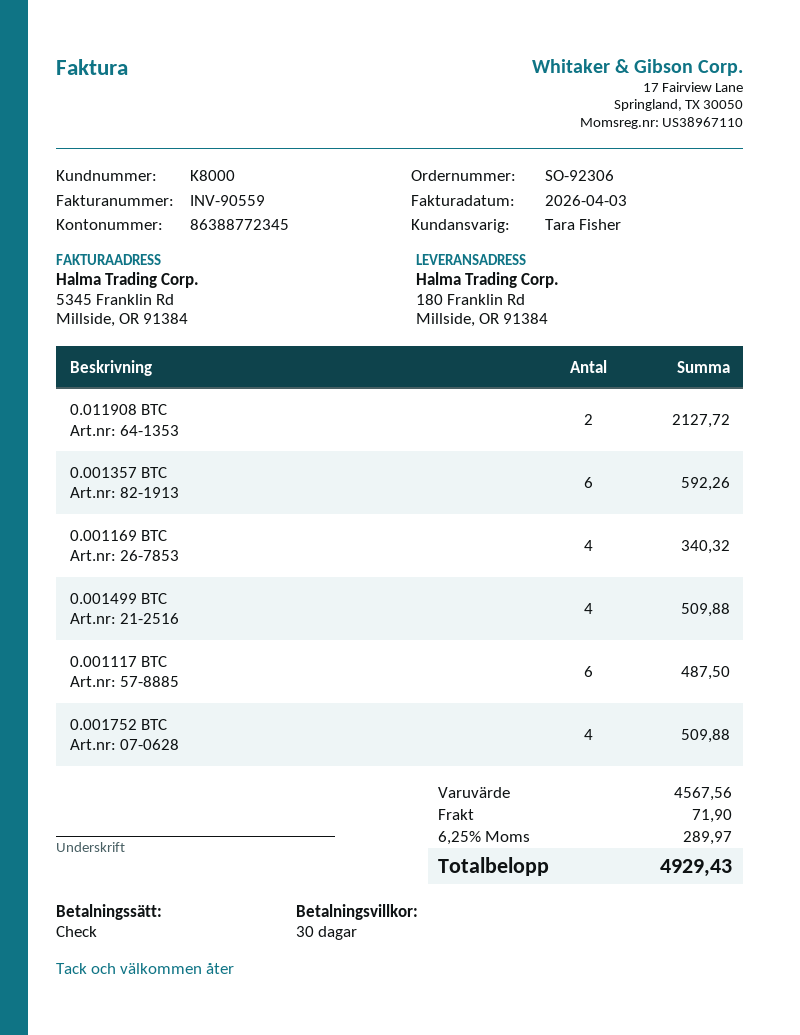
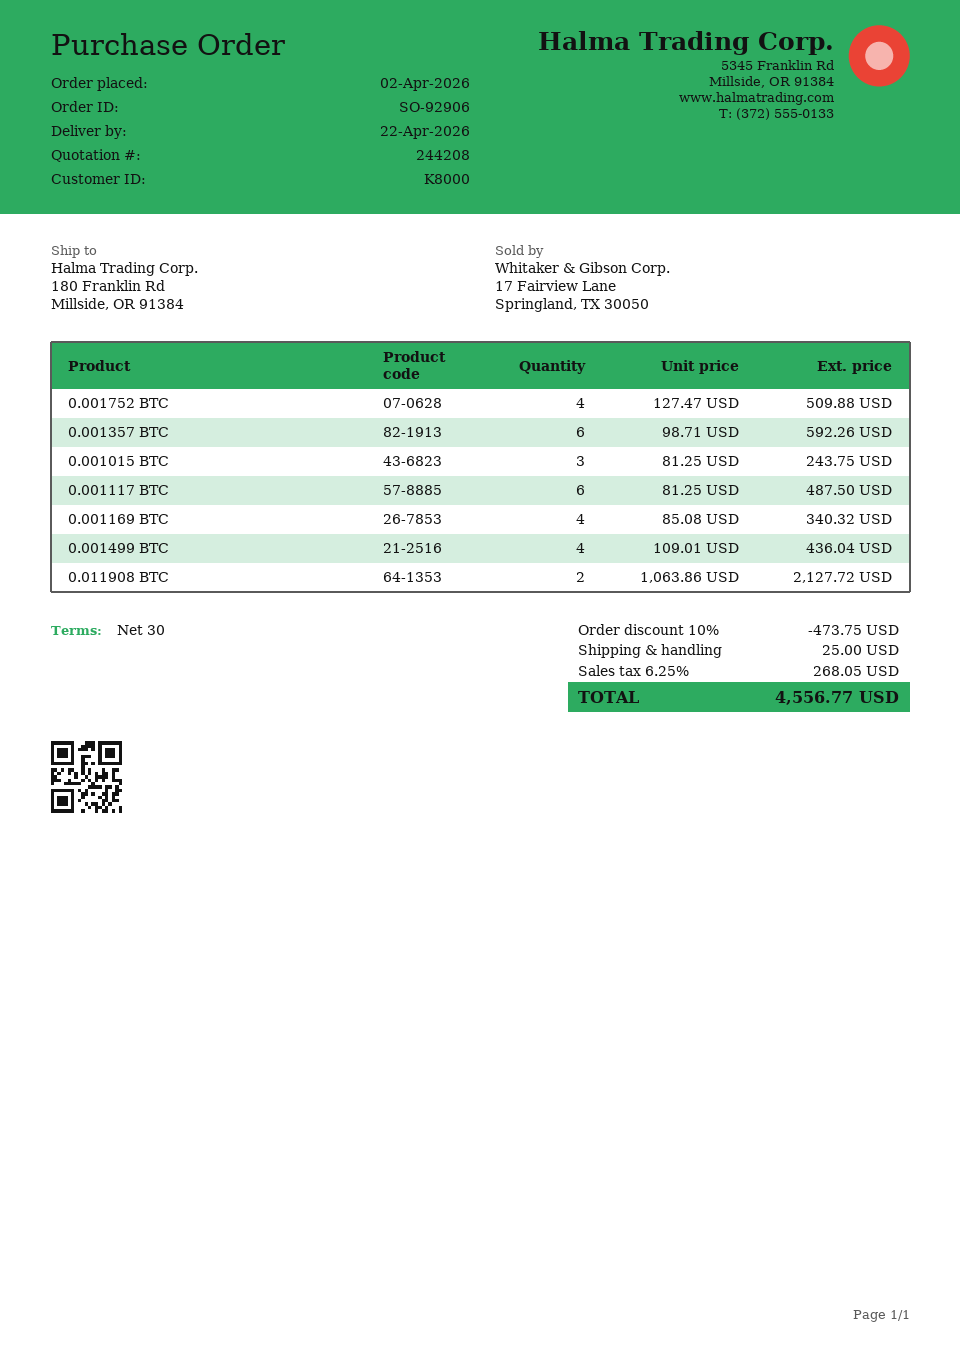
order number: SO-92306 -> SO-92906
0.001499 BTC: 4 for 509.88 -> 4 for 436.04
0.001015 BTC: none -> 3 for 243.75
discount: none -> 10% = 473.75
shipping: 71.90 -> 25.00
tax: 6.25% = 289.97 -> 6.25% = 268.05
total: 4929.43 -> 4556.77

